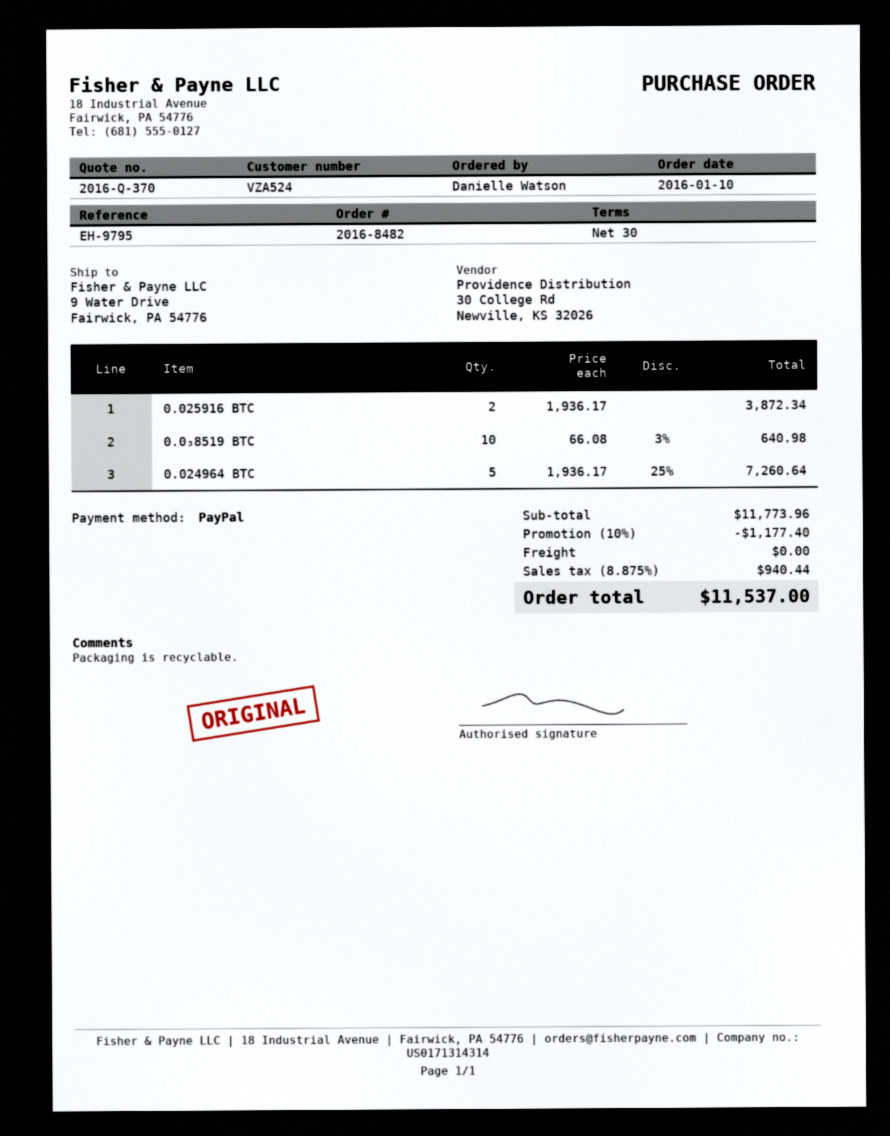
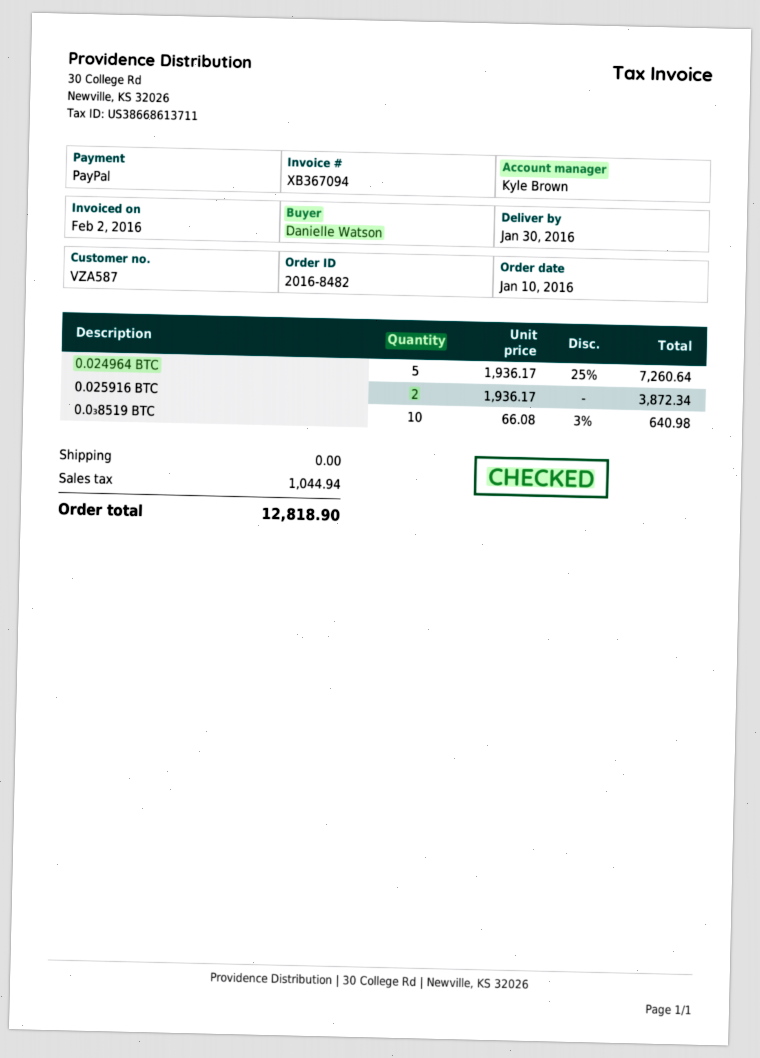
customer number: VZA524 -> VZA587
discount: 10% = 1177.40 -> none
tax: 940.44 -> 1044.94
total: 11537.00 -> 12818.90

